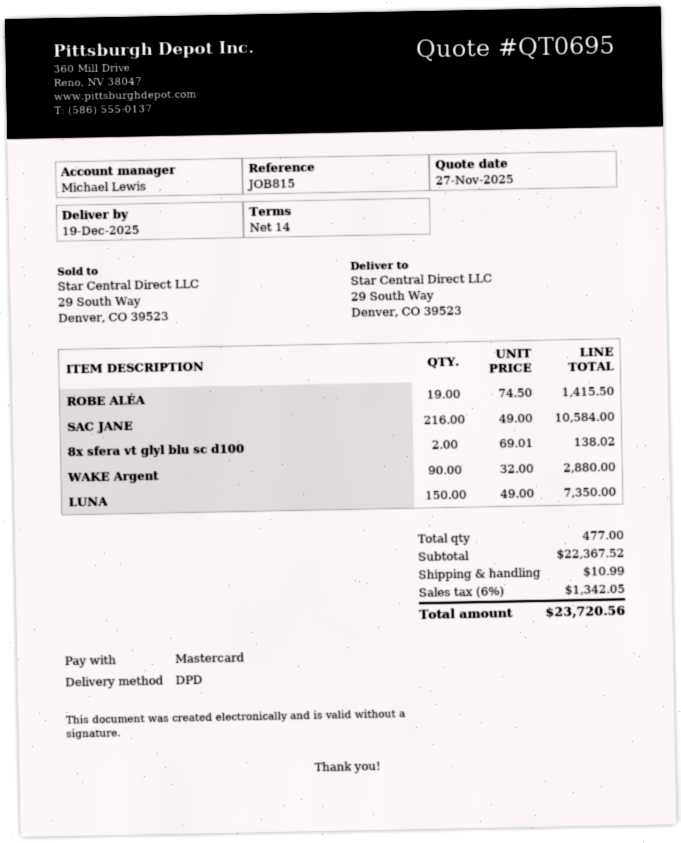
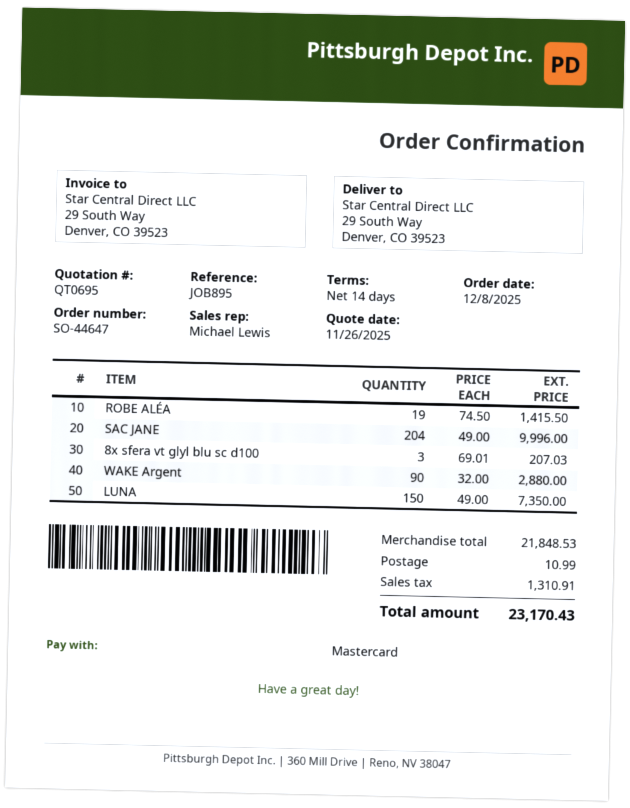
quote date: 2025-11-27 -> 2025-11-26
reference: JOB815 -> JOB895
SAC JANE: 216 x 49.00 = 10584.00 -> 204 x 49.00 = 9996.00
8x sfera vt glyl blu sc d100: 2 x 69.01 = 138.02 -> 3 x 69.01 = 207.03
subtotal: 22367.52 -> 21848.53
tax: 1342.05 -> 1310.91
total: 23720.56 -> 23170.43

